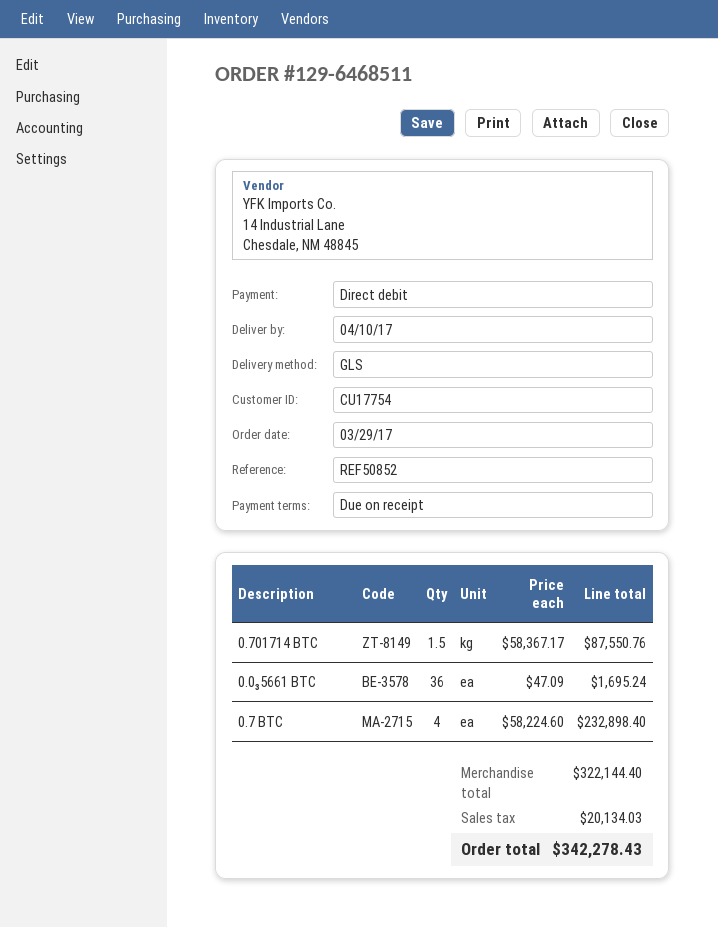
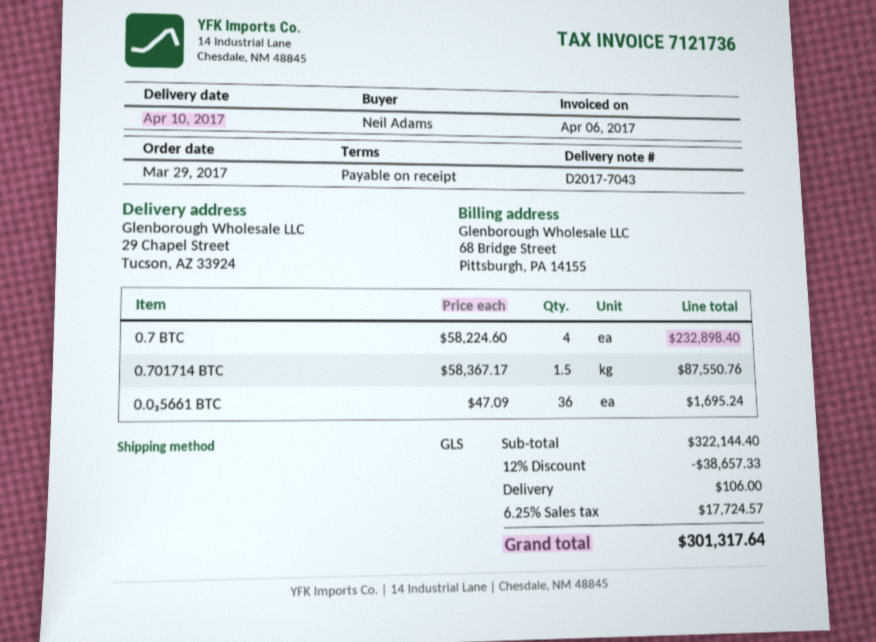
discount: none -> 12% = 38657.33
shipping: none -> 106.00
tax: 20134.03 -> 17724.57
total: 342278.43 -> 301317.64

